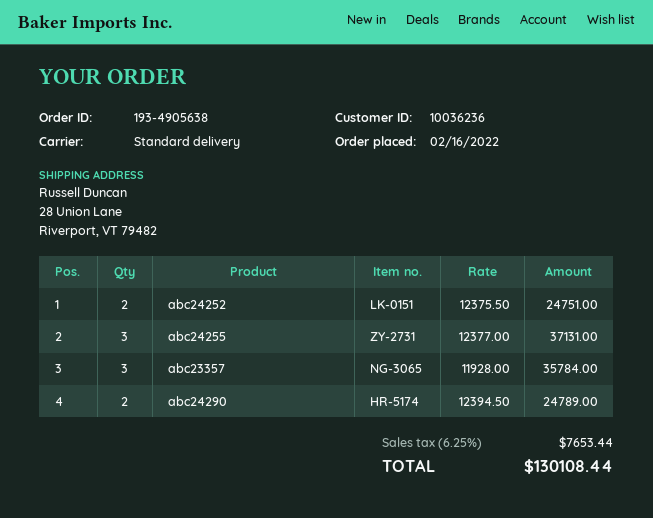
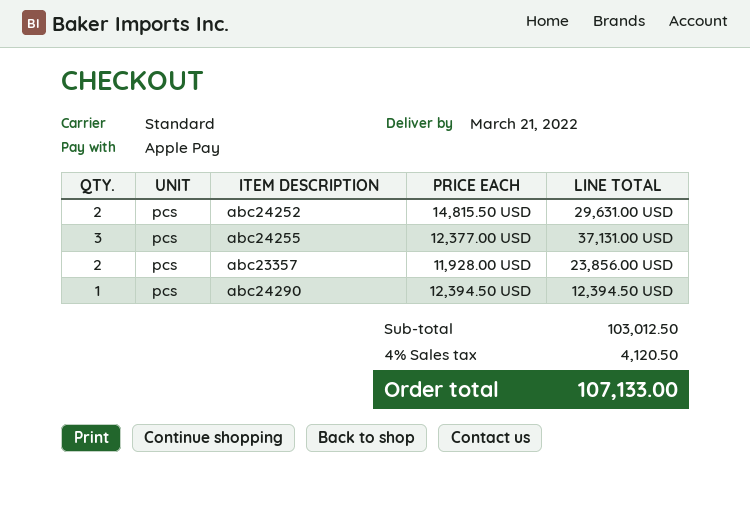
abc24252: 2 x 12375.50 = 24751.00 -> 2 x 14815.50 = 29631.00
abc23357: 3 x 11928.00 = 35784.00 -> 2 x 11928.00 = 23856.00
abc24290: 2 x 12394.50 = 24789.00 -> 1 x 12394.50 = 12394.50
tax: 6.25% = 7653.44 -> 4% = 4120.50
total: 130108.44 -> 107133.00

